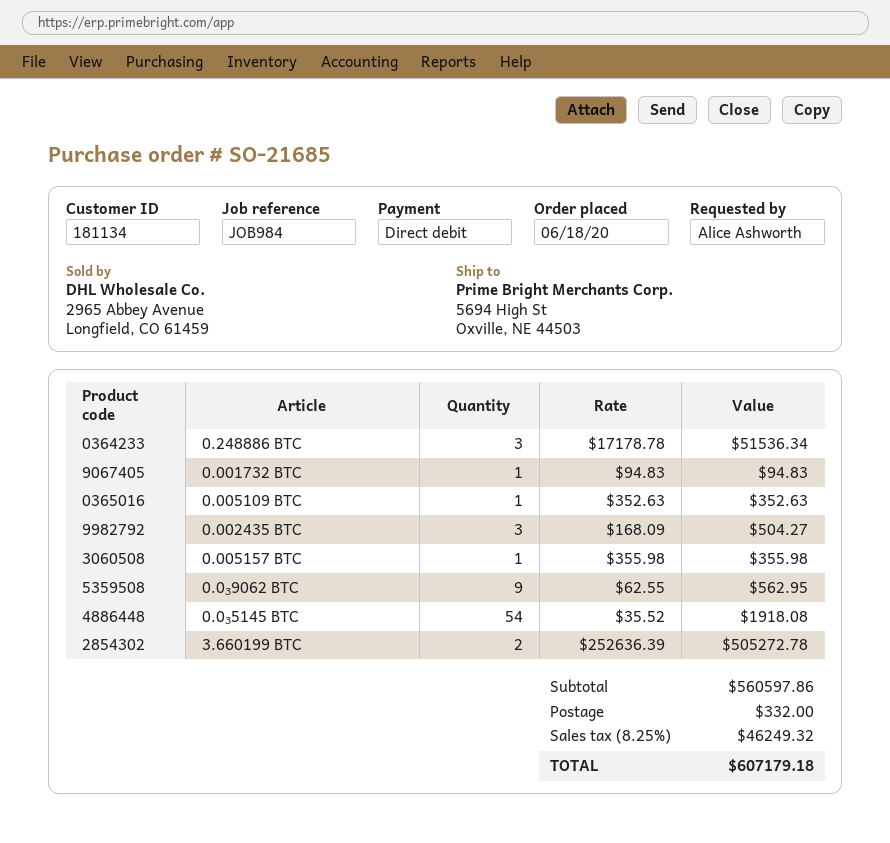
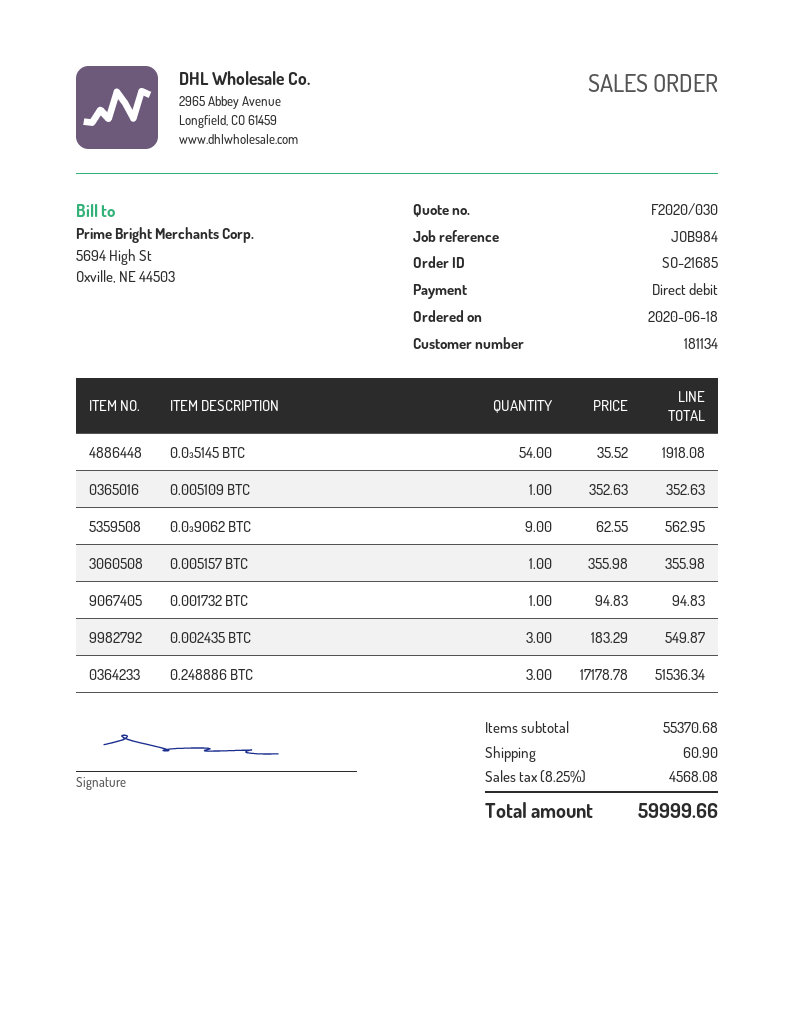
0.002435 BTC: 3 x 168.09 = 504.27 -> 3 x 183.29 = 549.87
3.660199 BTC: 2 x 252636.39 = 505272.78 -> none
subtotal: 560597.86 -> 55370.68
shipping: 332.00 -> 60.90
tax: 8.25% = 46249.32 -> 8.25% = 4568.08
total: 607179.18 -> 59999.66

